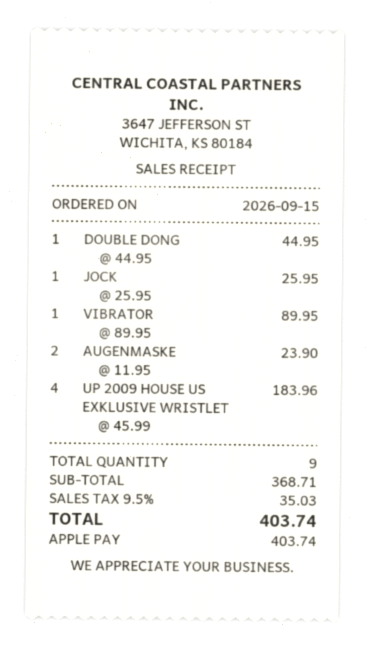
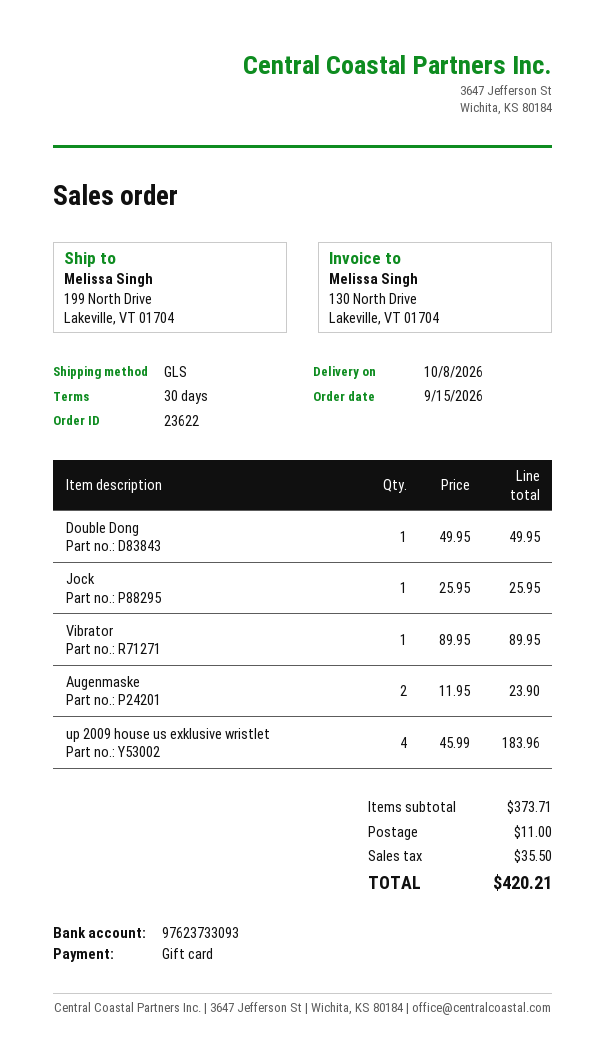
payment method: Apple Pay -> gift card
DOUBLE DONG: 1 x 44.95 = 44.95 -> 1 x 49.95 = 49.95
subtotal: 368.71 -> 373.71
shipping: none -> 11.00
tax: 35.03 -> 35.50
total: 403.74 -> 420.21

